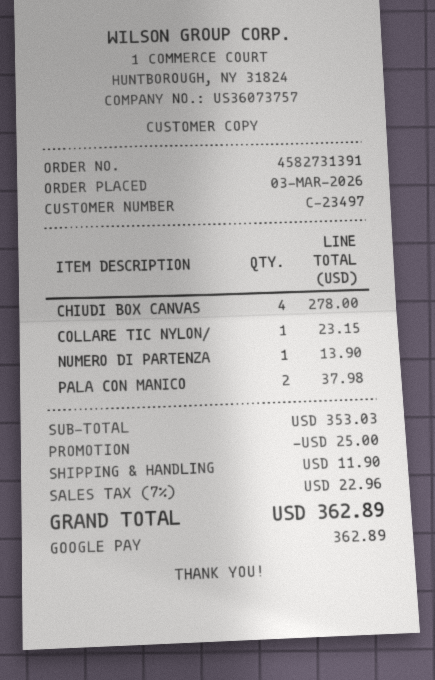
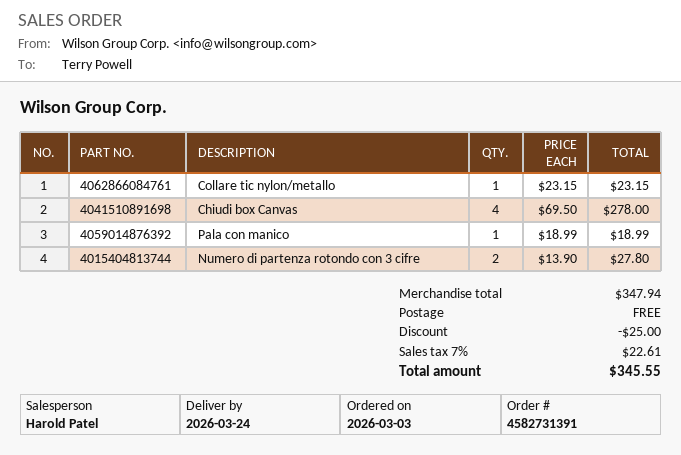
NUMERO DI PARTENZA: 1 for 13.90 -> 2 for 27.80
PALA CON MANICO: 2 for 37.98 -> 1 for 18.99
subtotal: 353.03 -> 347.94
shipping: 11.90 -> 0.00
tax: 7% = 22.96 -> 7% = 22.61
total: 362.89 -> 345.55

